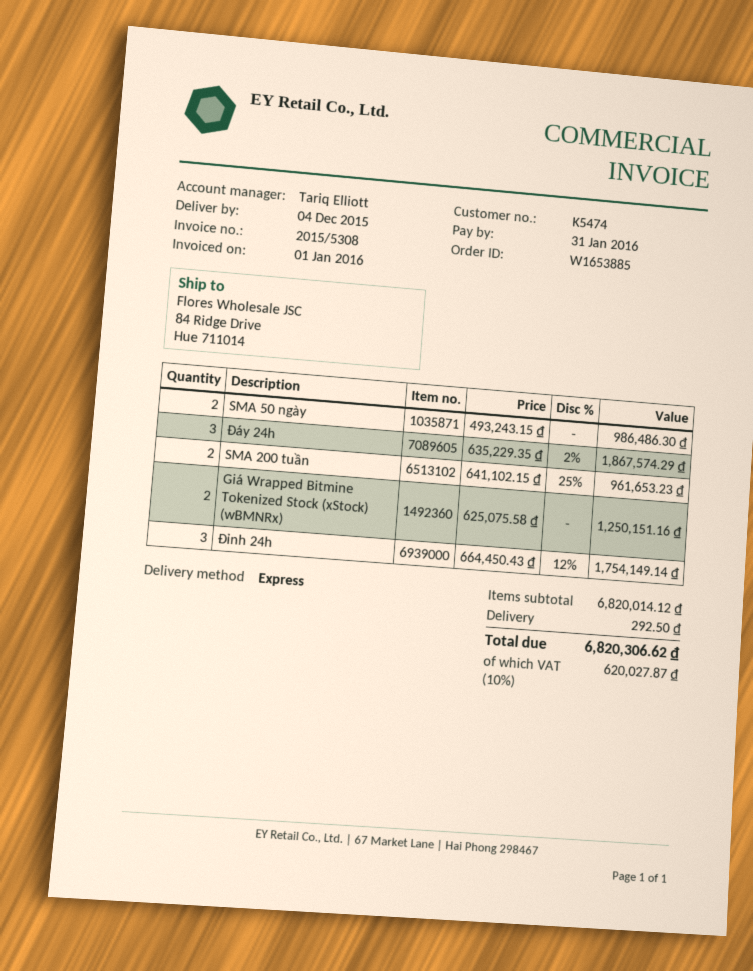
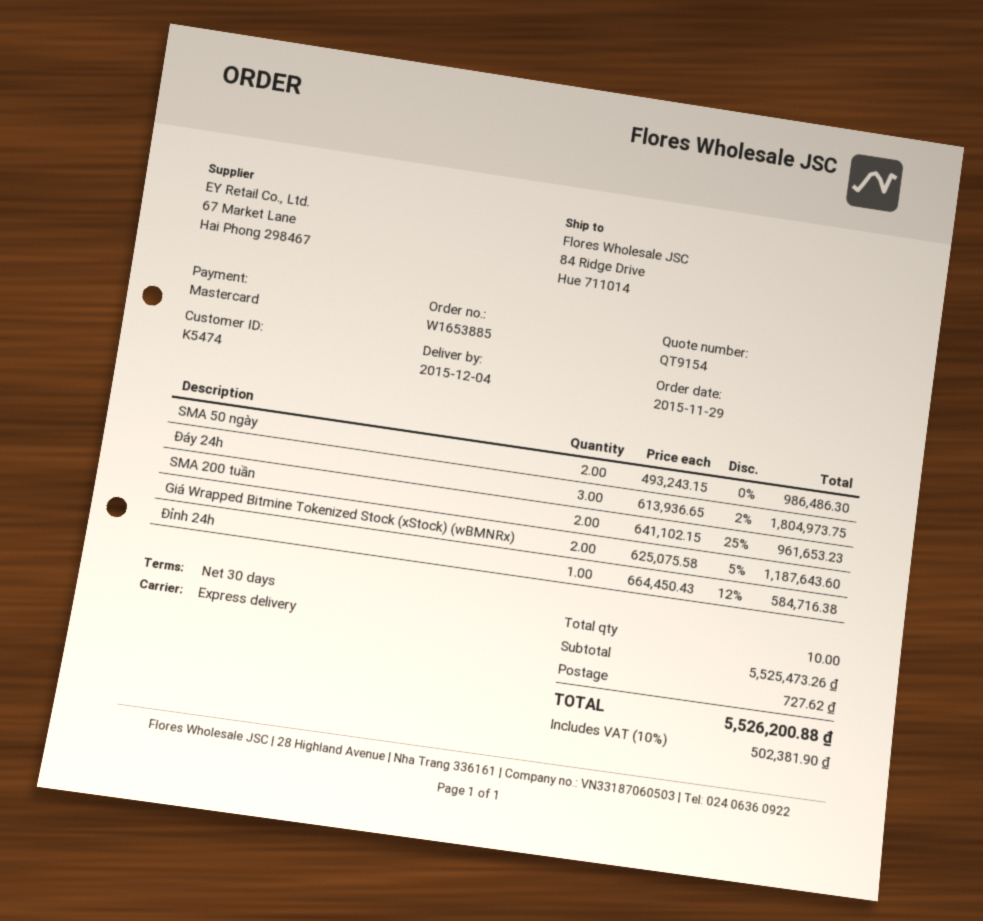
Đáy 24h: 3 x 635229.35 - 2% = 1867574.29 -> 3 x 613936.65 - 2% = 1804973.75
Giá Wrapped Bitmine Tokenized Stock (xStock) (wBMNRx): 2 x 625075.58 = 1250151.16 -> 2 x 625075.58 - 5% = 1187643.60
Đỉnh 24h: 3 x 664450.43 - 12% = 1754149.14 -> 1 x 664450.43 - 12% = 584716.38
subtotal: 6820014.12 -> 5525473.26
shipping: 292.50 -> 727.62
tax: 10% = 620027.87 -> 10% = 502381.90
total: 6820306.62 -> 5526200.88

